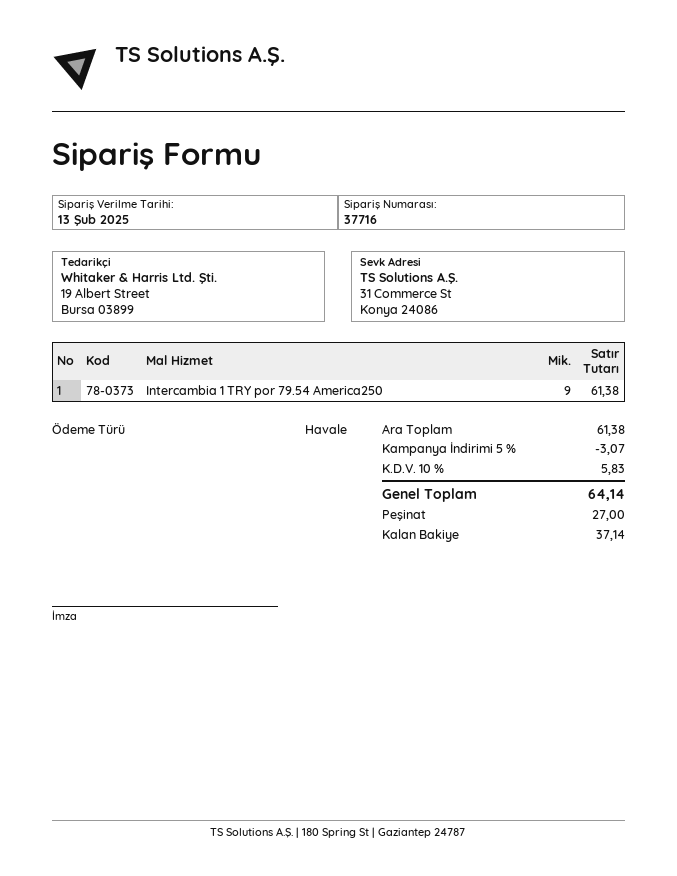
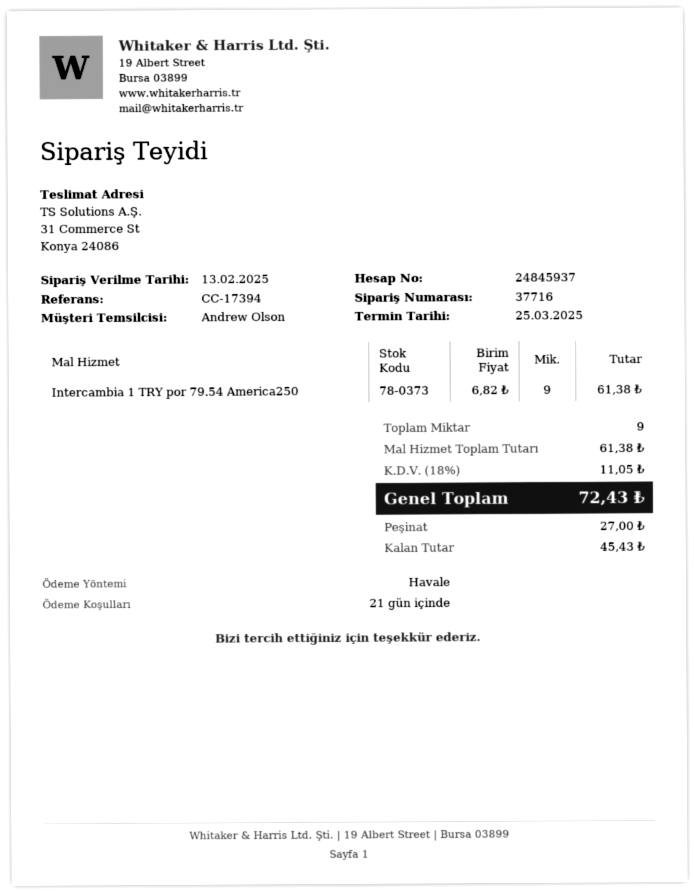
discount: 5% = 3.07 -> none
tax: 10% = 5.83 -> 18% = 11.05
total: 64.14 -> 72.43
balance: 37.14 -> 45.43

